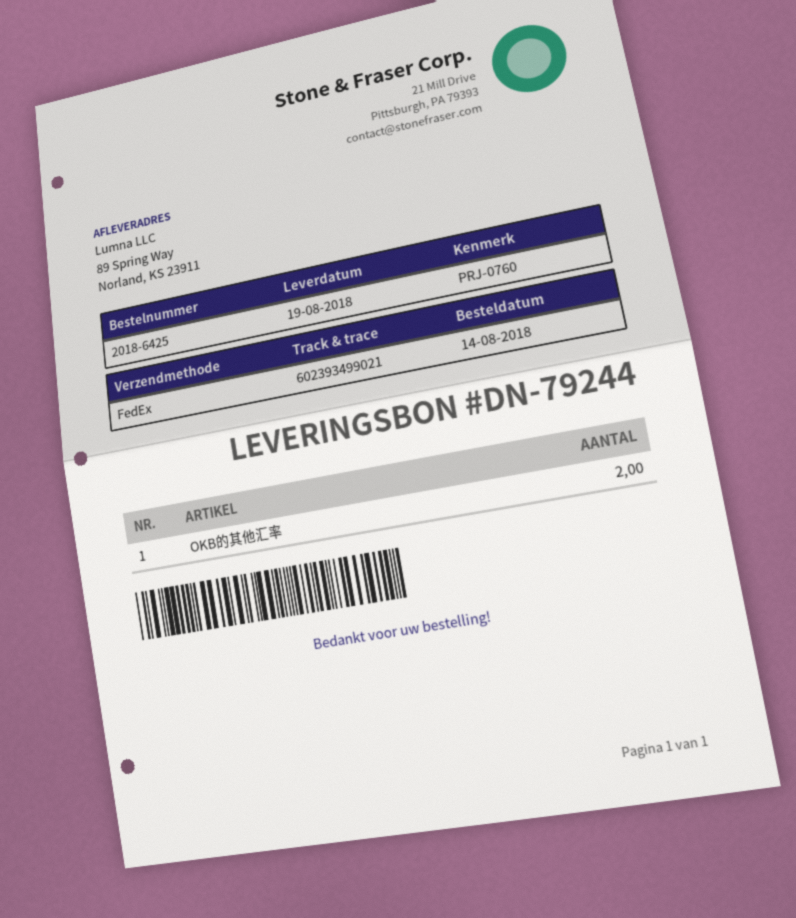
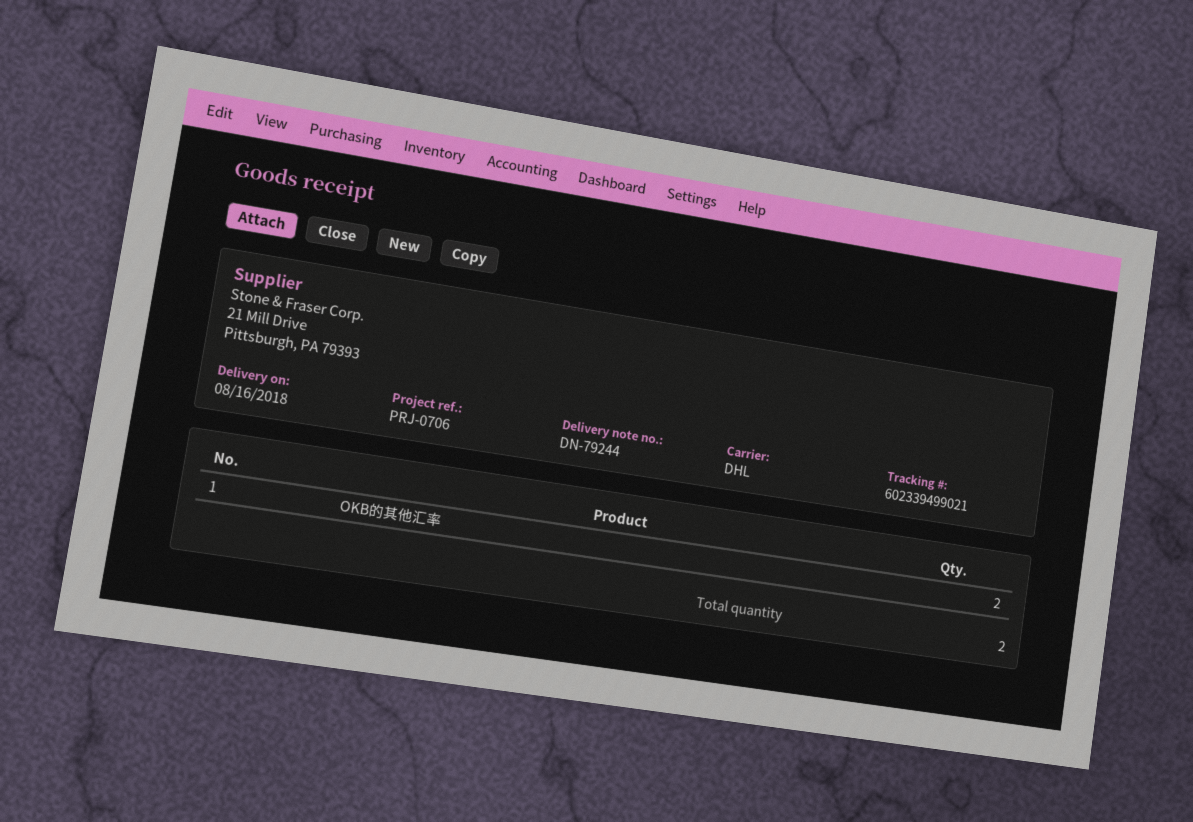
delivery date: 2018-08-19 -> 2018-08-16
reference: PRJ-0760 -> PRJ-0706
shipping method: FedEx -> DHL
tracking number: 602393499021 -> 602339499021

